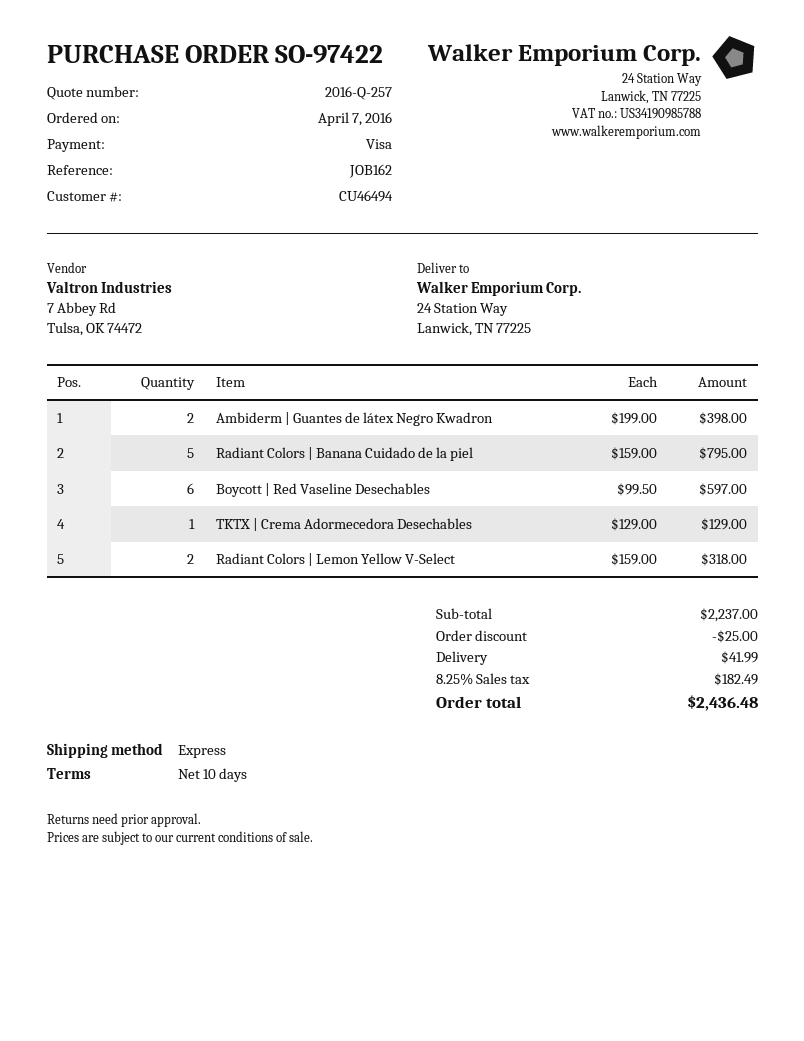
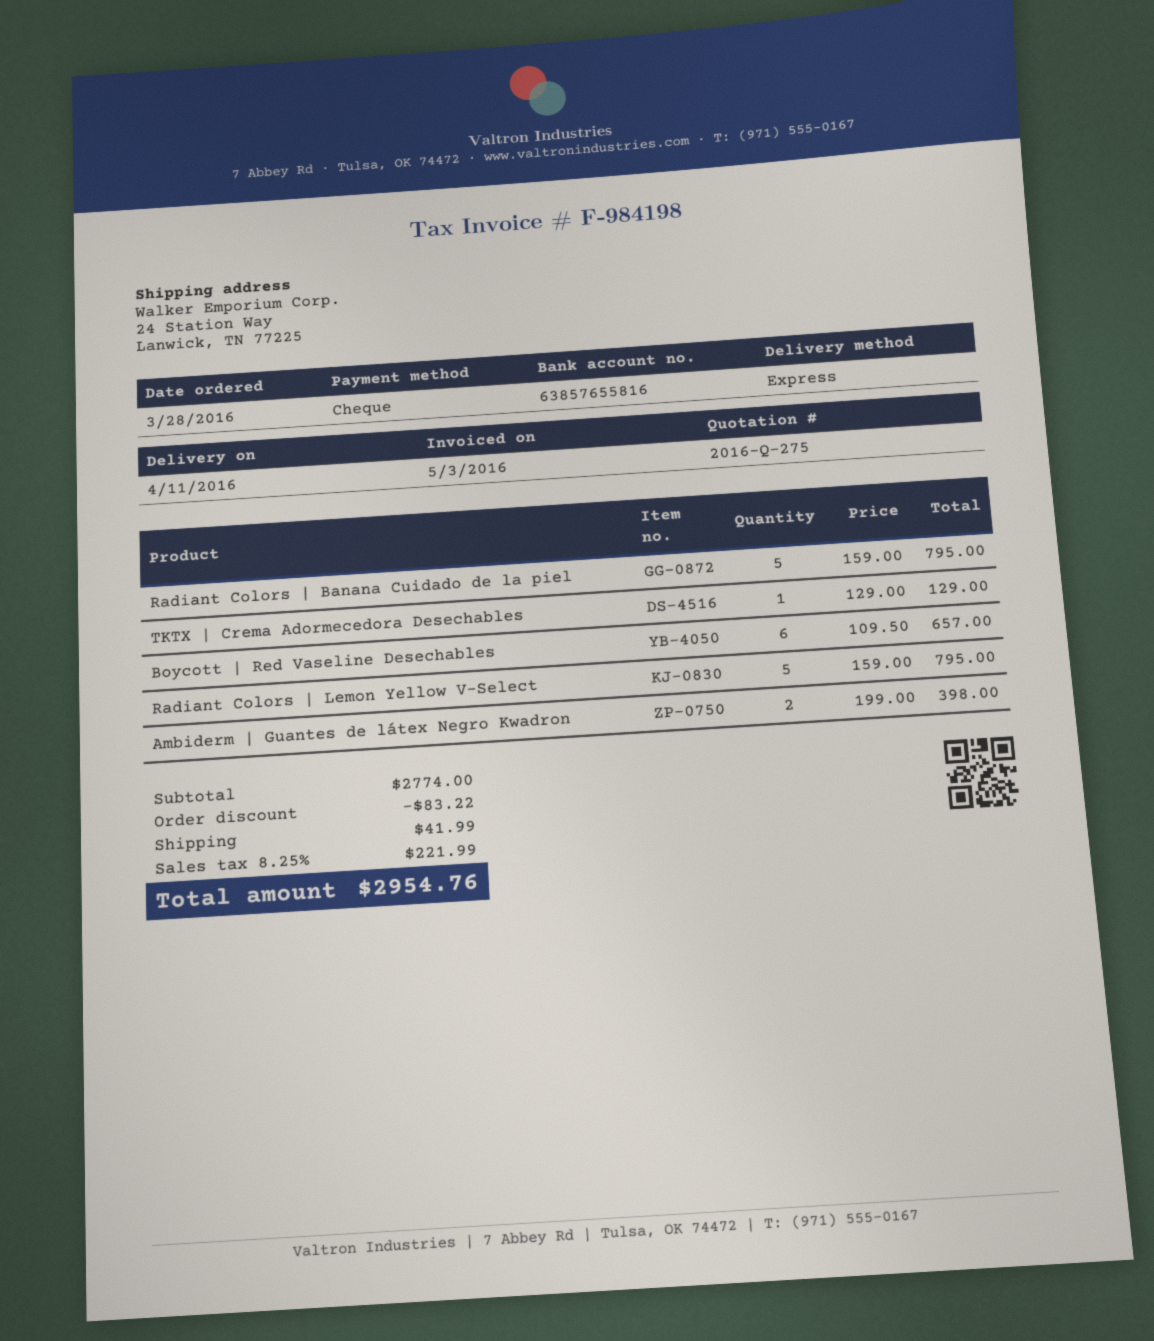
quote number: 2016-Q-257 -> 2016-Q-275
order date: 2016-04-07 -> 2016-03-28
payment method: Visa -> cheque
Boycott | Red Vaseline Desechables: 6 x 99.50 = 597.00 -> 6 x 109.50 = 657.00
Radiant Colors | Lemon Yellow V-Select: 2 x 159.00 = 318.00 -> 5 x 159.00 = 795.00
subtotal: 2237.00 -> 2774.00
discount: 25.00 -> 83.22
tax: 8.25% = 182.49 -> 8.25% = 221.99
total: 2436.48 -> 2954.76

